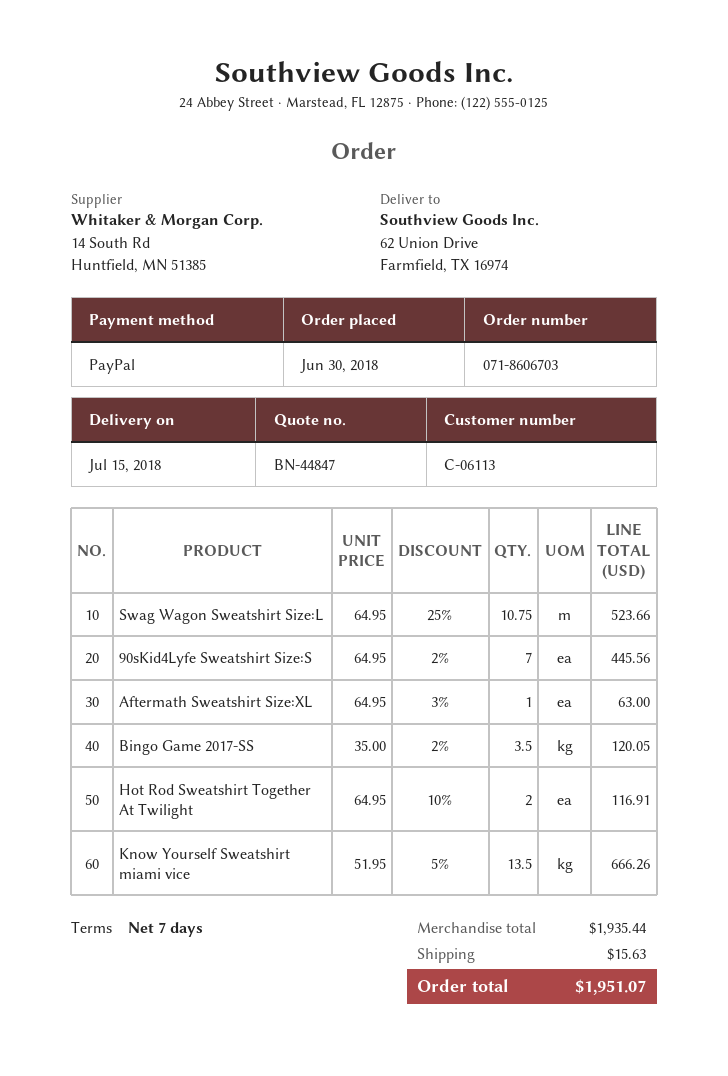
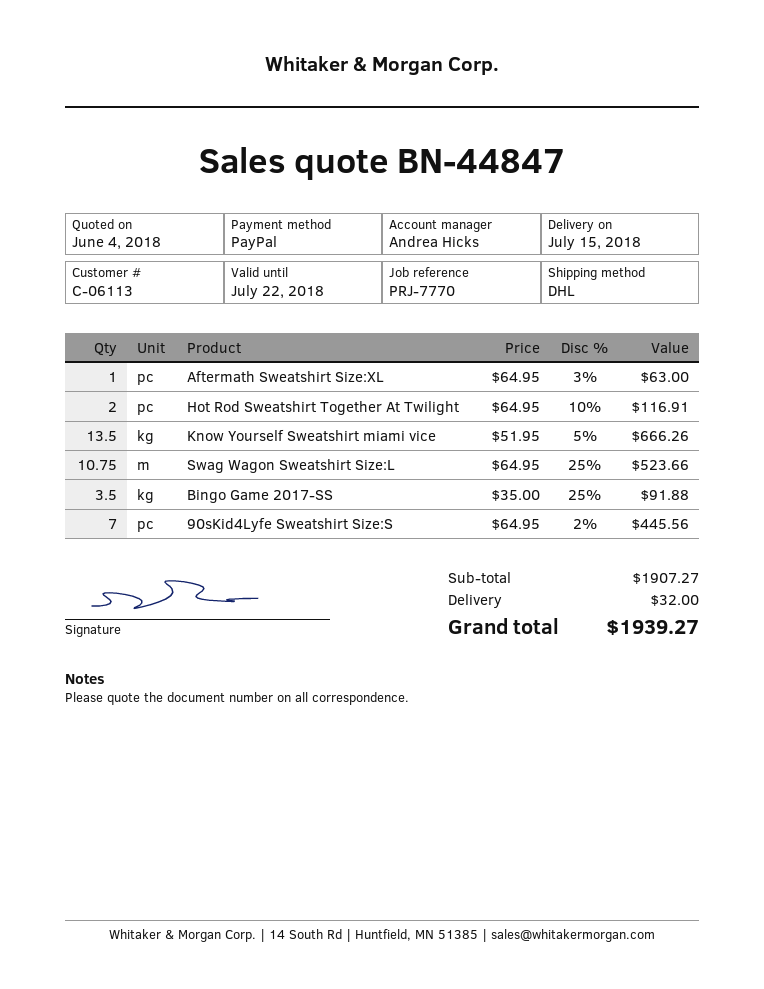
Bingo Game 2017-SS: 3.5 x 35.00 - 2% = 120.05 -> 3.5 x 35.00 - 25% = 91.88
subtotal: 1935.44 -> 1907.27
shipping: 15.63 -> 32.00
total: 1951.07 -> 1939.27

